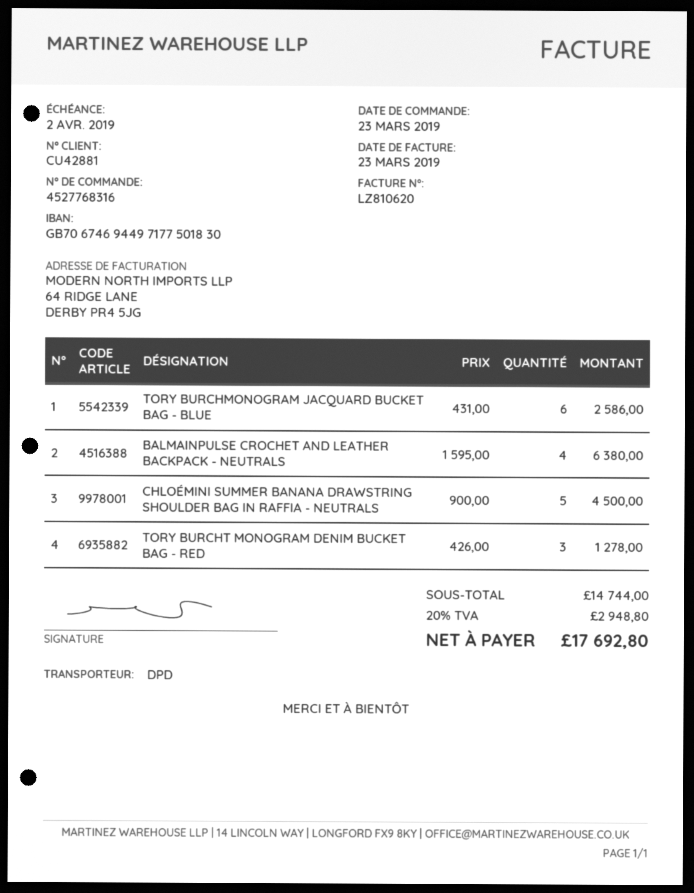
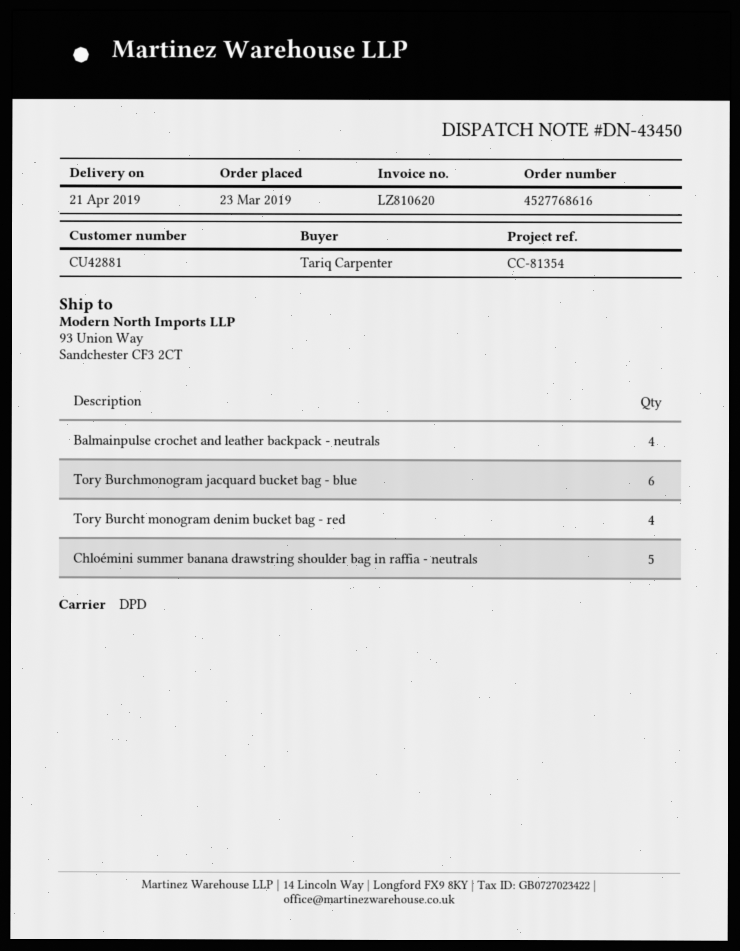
order number: 4527768316 -> 4527768616
TORY BURCHT MONOGRAM DENIM BUCKET BAG - RED: 3 -> 4

